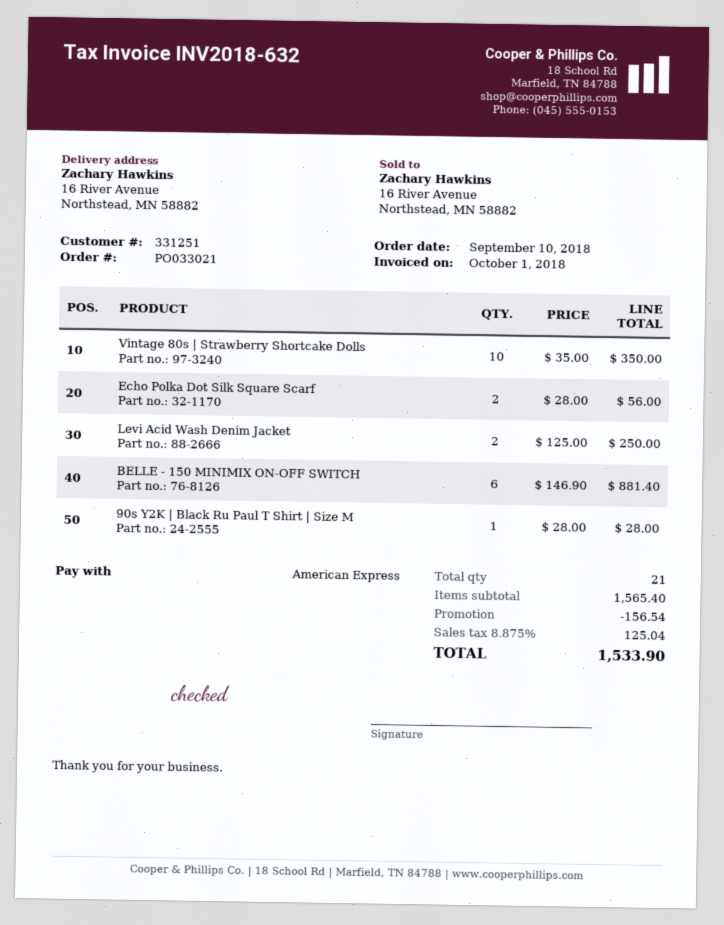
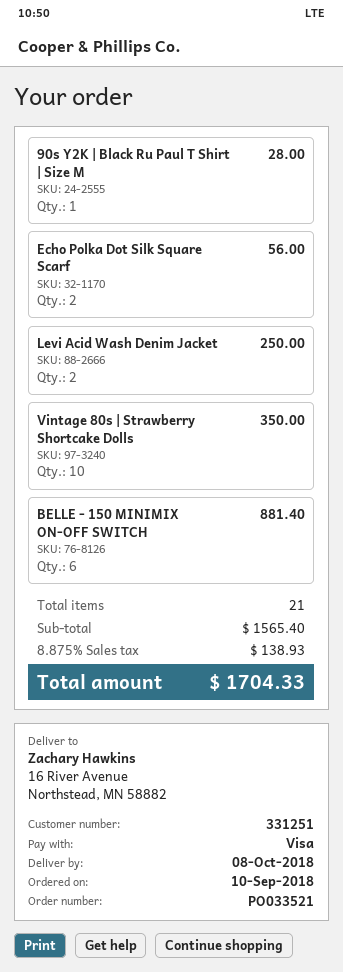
order number: PO033021 -> PO033521
payment method: American Express -> Visa
discount: 156.54 -> none
tax: 8.875% = 125.04 -> 8.875% = 138.93
total: 1533.90 -> 1704.33

